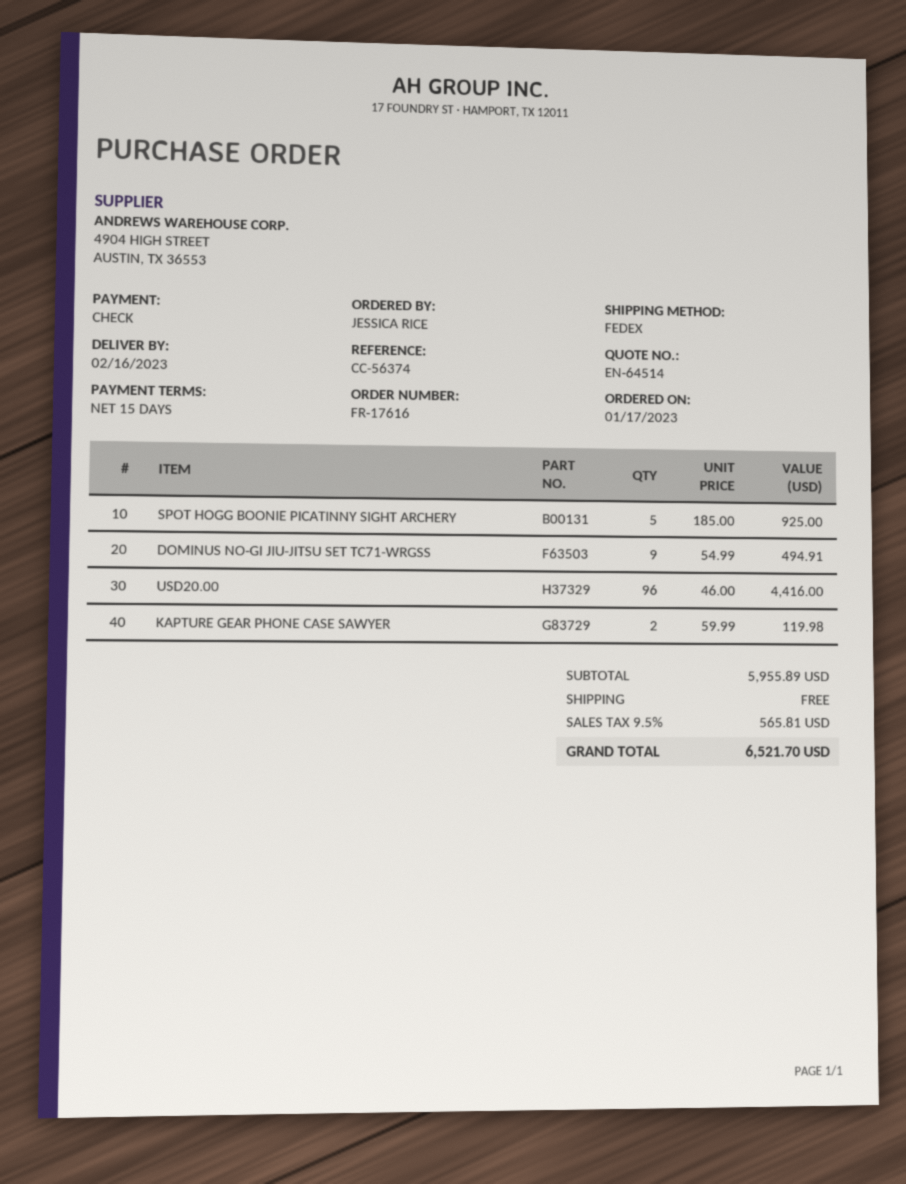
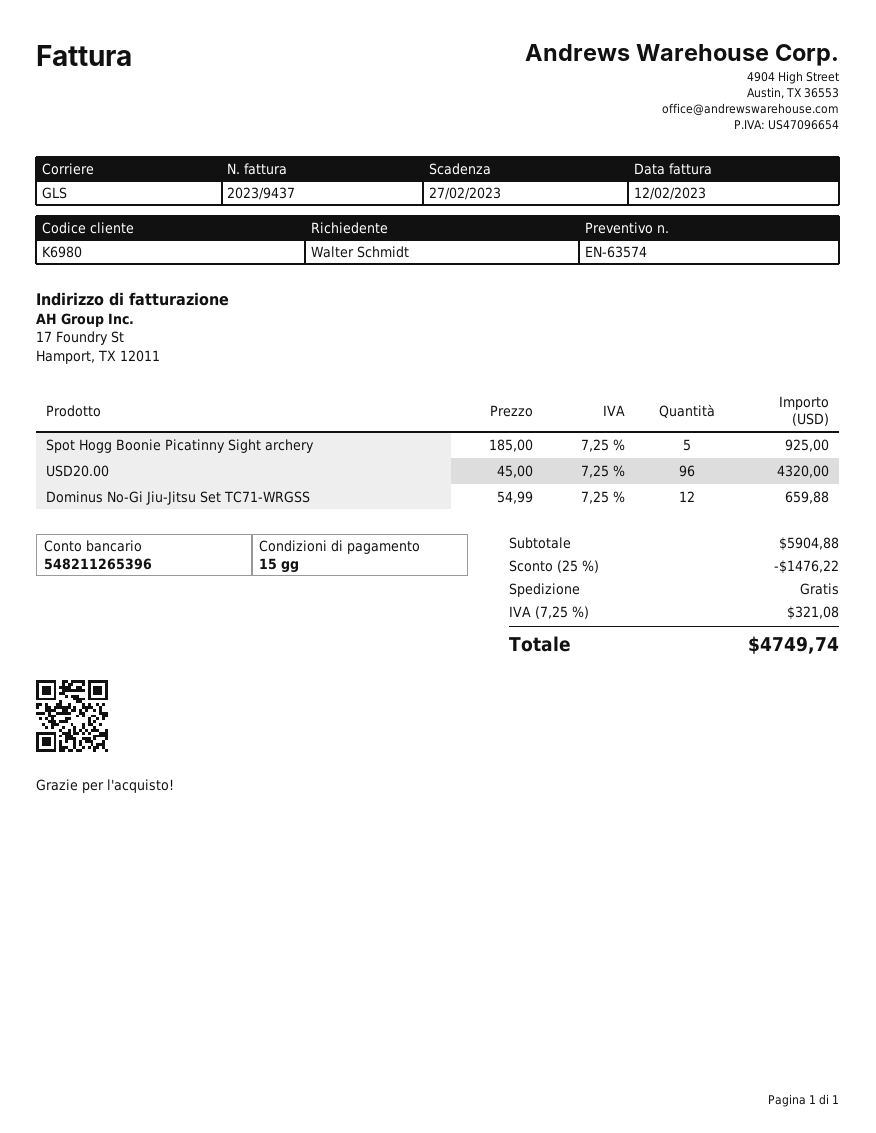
quote number: EN-64514 -> EN-63574
ordered by: JESSICA RICE -> Walter Schmidt
shipping method: FedEx -> GLS
DOMINUS NO-GI JIU-JITSU SET TC71-WRGSS: 9 x 54.99 = 494.91 -> 12 x 54.99 = 659.88
USD20.00: 96 x 46.00 = 4416.00 -> 96 x 45.00 = 4320.00
KAPTURE GEAR PHONE CASE SAWYER: 2 x 59.99 = 119.98 -> none
subtotal: 5955.89 -> 5904.88
discount: none -> 25% = 1476.22
tax: 9.5% = 565.81 -> 7.25% = 321.08
total: 6521.70 -> 4749.74

